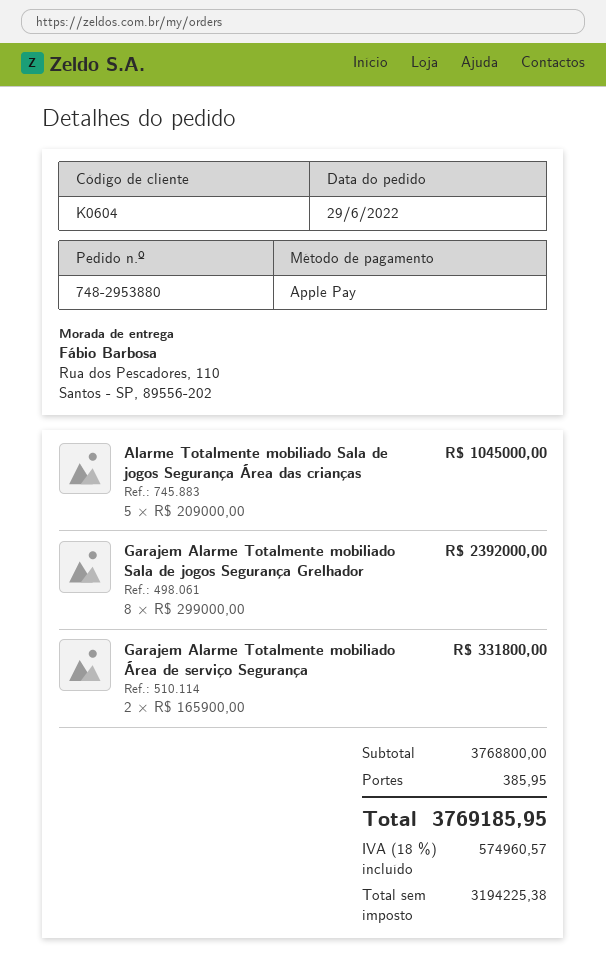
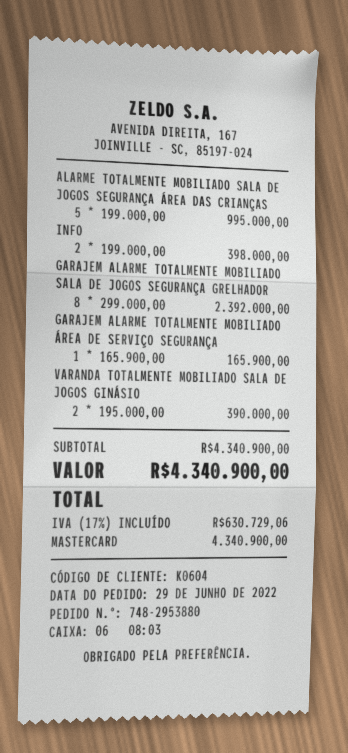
payment method: Apple Pay -> Mastercard
Alarme Totalmente mobiliado Sala de jogos Segurança Área das crianças: 5 x 209000.00 = 1045000.00 -> 5 x 199000.00 = 995000.00
Garajem Alarme Totalmente mobiliado Área de serviço Segurança: 2 x 165900.00 = 331800.00 -> 1 x 165900.00 = 165900.00
INFO: none -> 2 x 199000.00 = 398000.00
VARANDA TOTALMENTE MOBILIADO SALA DE JOGOS GINÁSIO: none -> 2 x 195000.00 = 390000.00
subtotal: 3768800.00 -> 4340900.00
shipping: 385.95 -> none
tax: 18% = 574960.57 -> 17% = 630729.06
total: 3769185.95 -> 4340900.00

